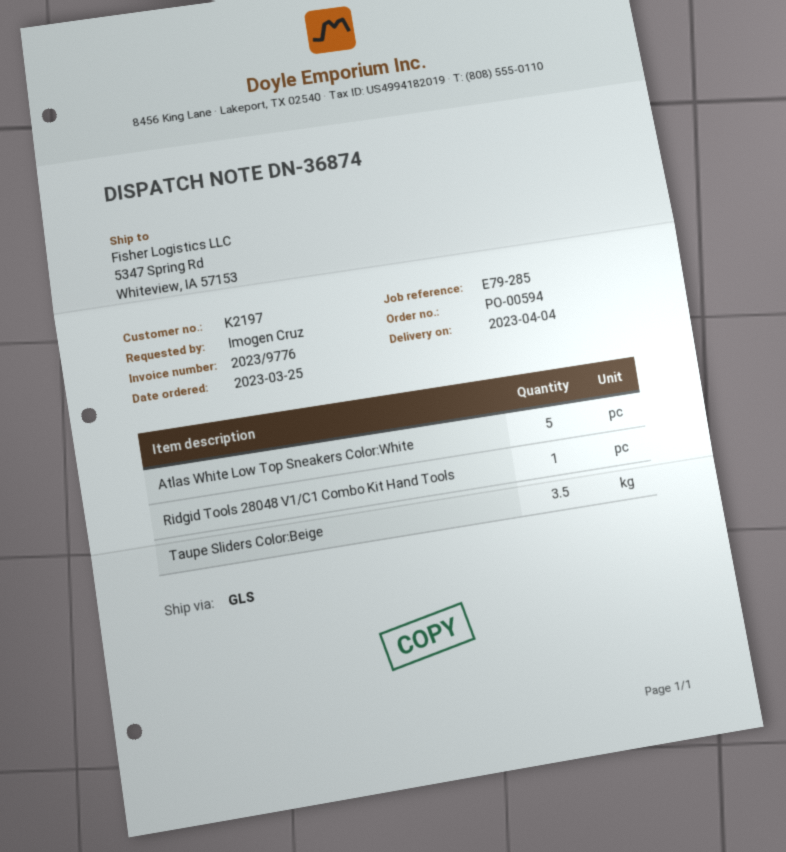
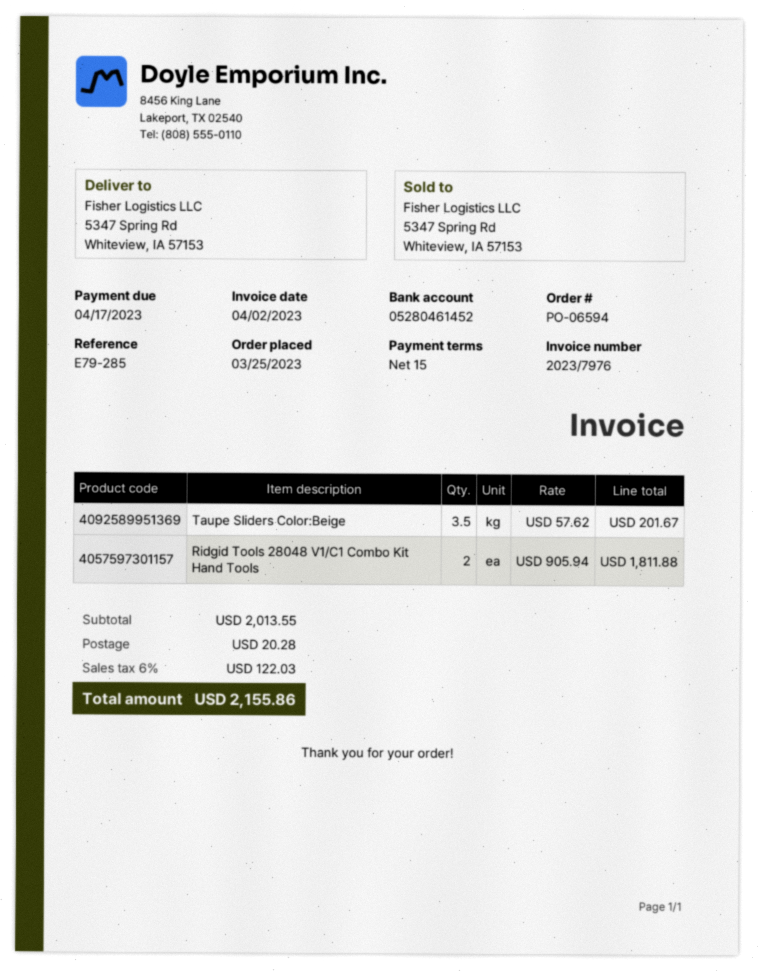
order number: PO-00594 -> PO-06594
invoice number: 2023/9776 -> 2023/7976
Atlas White Low Top Sneakers Color:White: 5 -> none
Ridgid Tools 28048 V1/C1 Combo Kit Hand Tools: 1 -> 2

